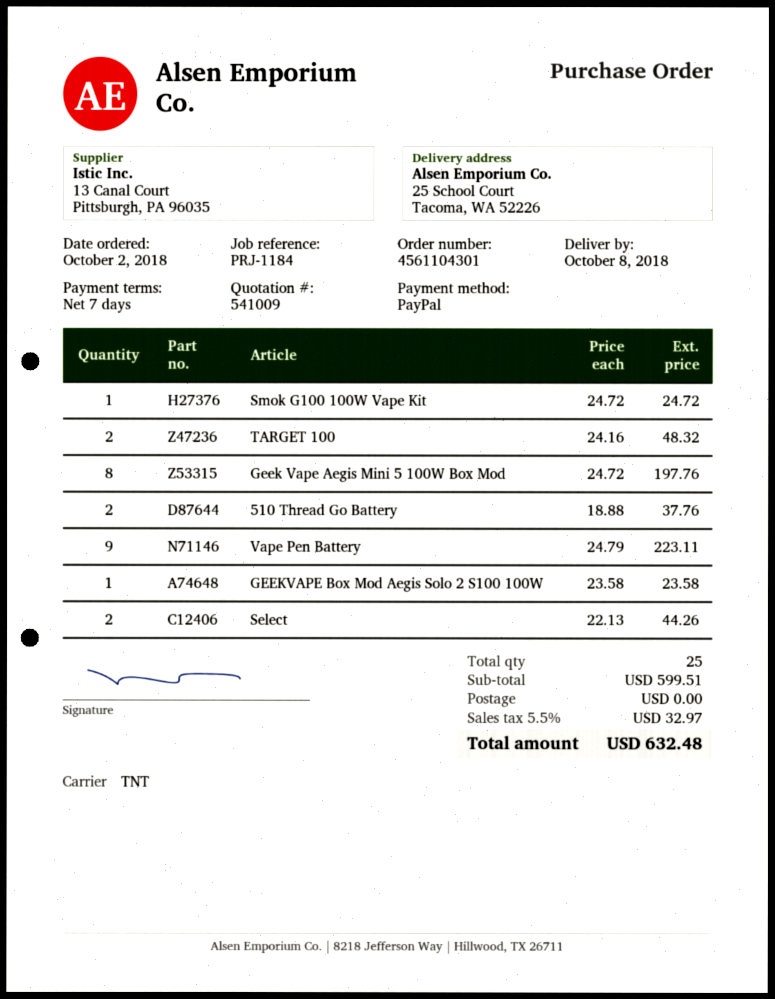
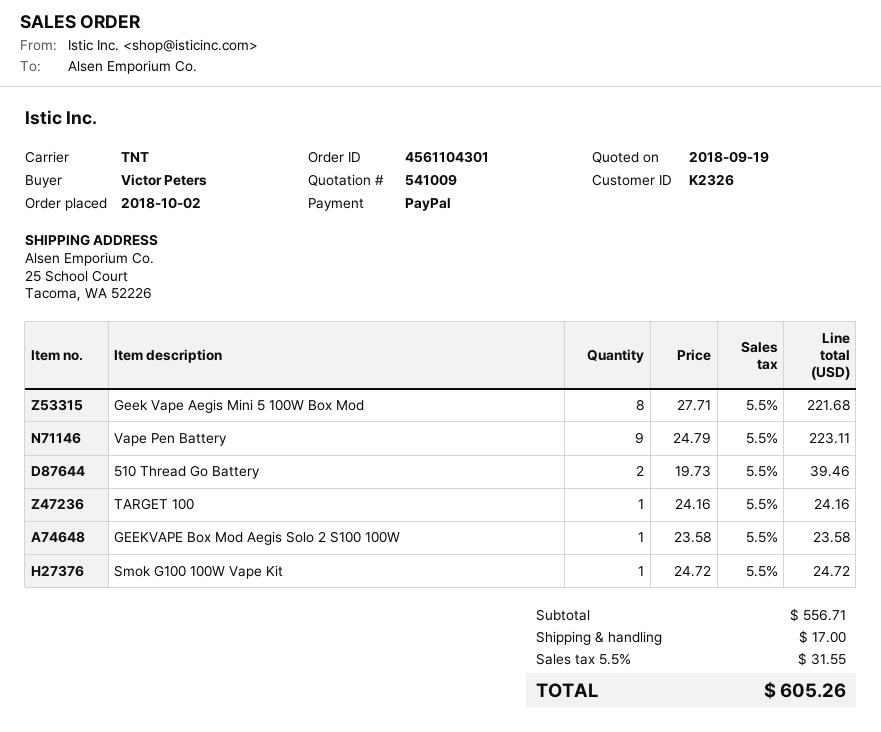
TARGET 100: 2 x 24.16 = 48.32 -> 1 x 24.16 = 24.16
Geek Vape Aegis Mini 5 100W Box Mod: 8 x 24.72 = 197.76 -> 8 x 27.71 = 221.68
510 Thread Go Battery: 2 x 18.88 = 37.76 -> 2 x 19.73 = 39.46
Select: 2 x 22.13 = 44.26 -> none
subtotal: 599.51 -> 556.71
shipping: 0.00 -> 17.00
tax: 5.5% = 32.97 -> 5.5% = 31.55
total: 632.48 -> 605.26

